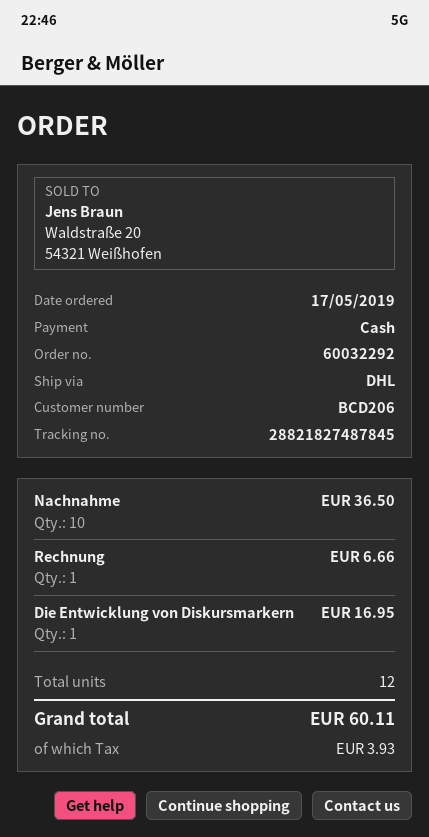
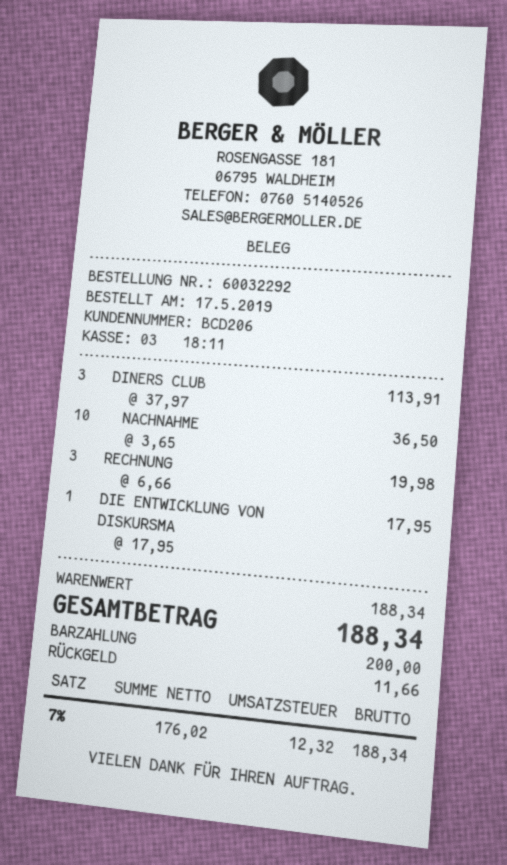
Rechnung: 1 for 6.66 -> 3 for 19.98
Die Entwicklung von Diskursmarkern: 1 for 16.95 -> 1 for 17.95
DINERS CLUB: none -> 3 for 113.91
tax: 3.93 -> 12.32
total: 60.11 -> 188.34

